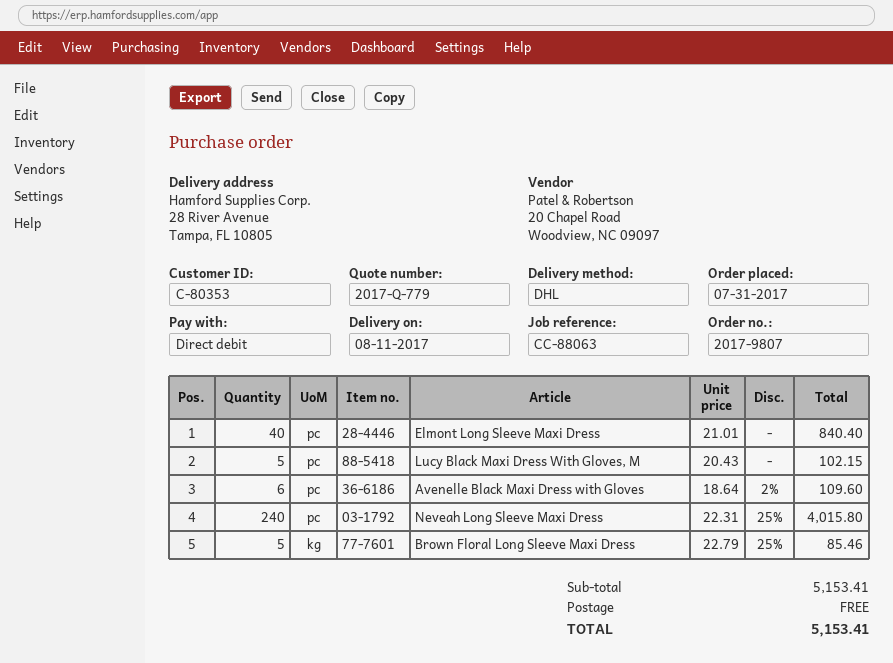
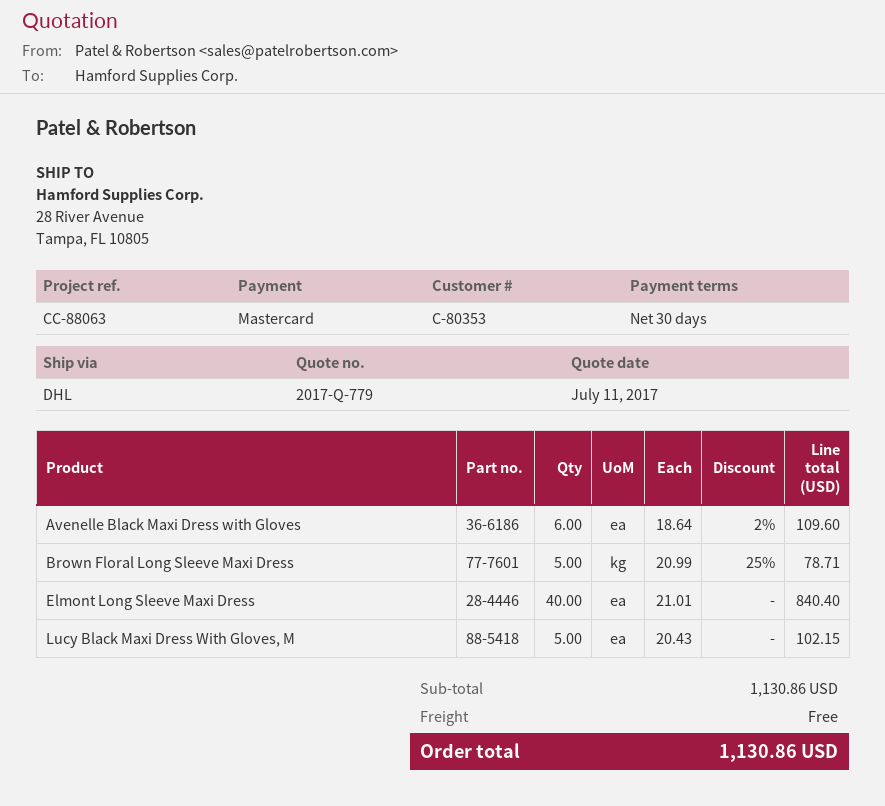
payment method: direct debit -> Mastercard
Neveah Long Sleeve Maxi Dress: 240 x 22.31 - 25% = 4015.80 -> none
Brown Floral Long Sleeve Maxi Dress: 5 x 22.79 - 25% = 85.46 -> 5 x 20.99 - 25% = 78.71
subtotal: 5153.41 -> 1130.86
total: 5153.41 -> 1130.86

